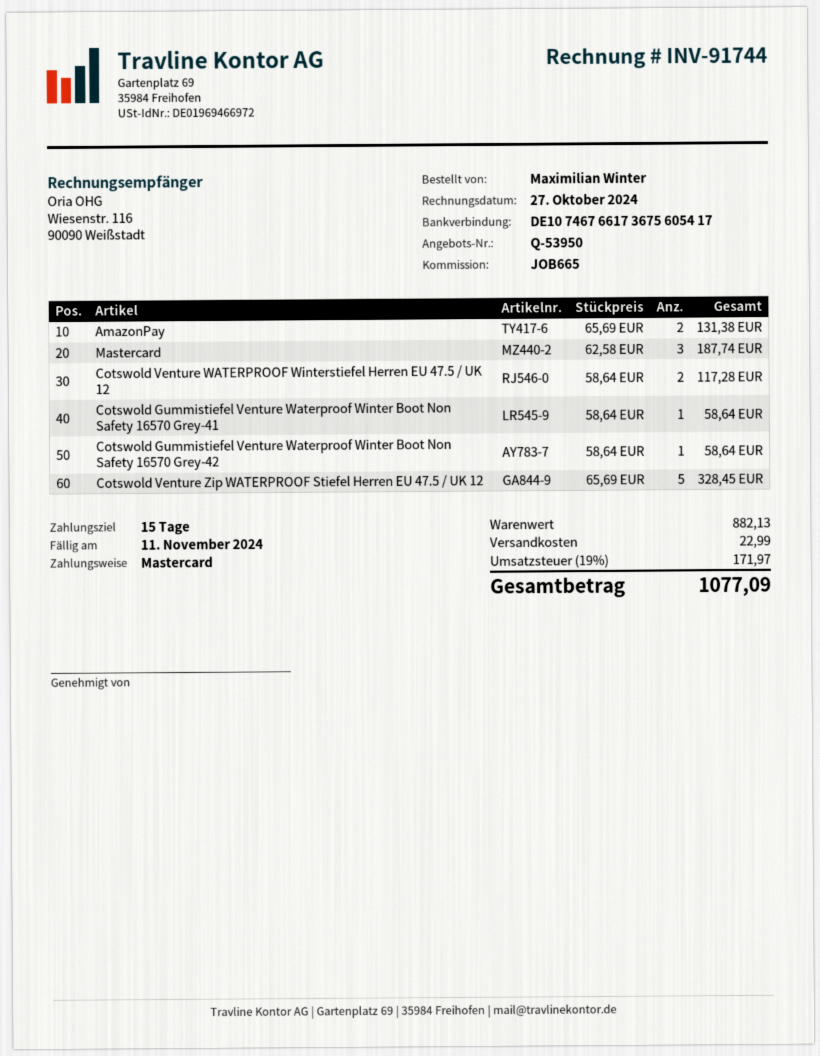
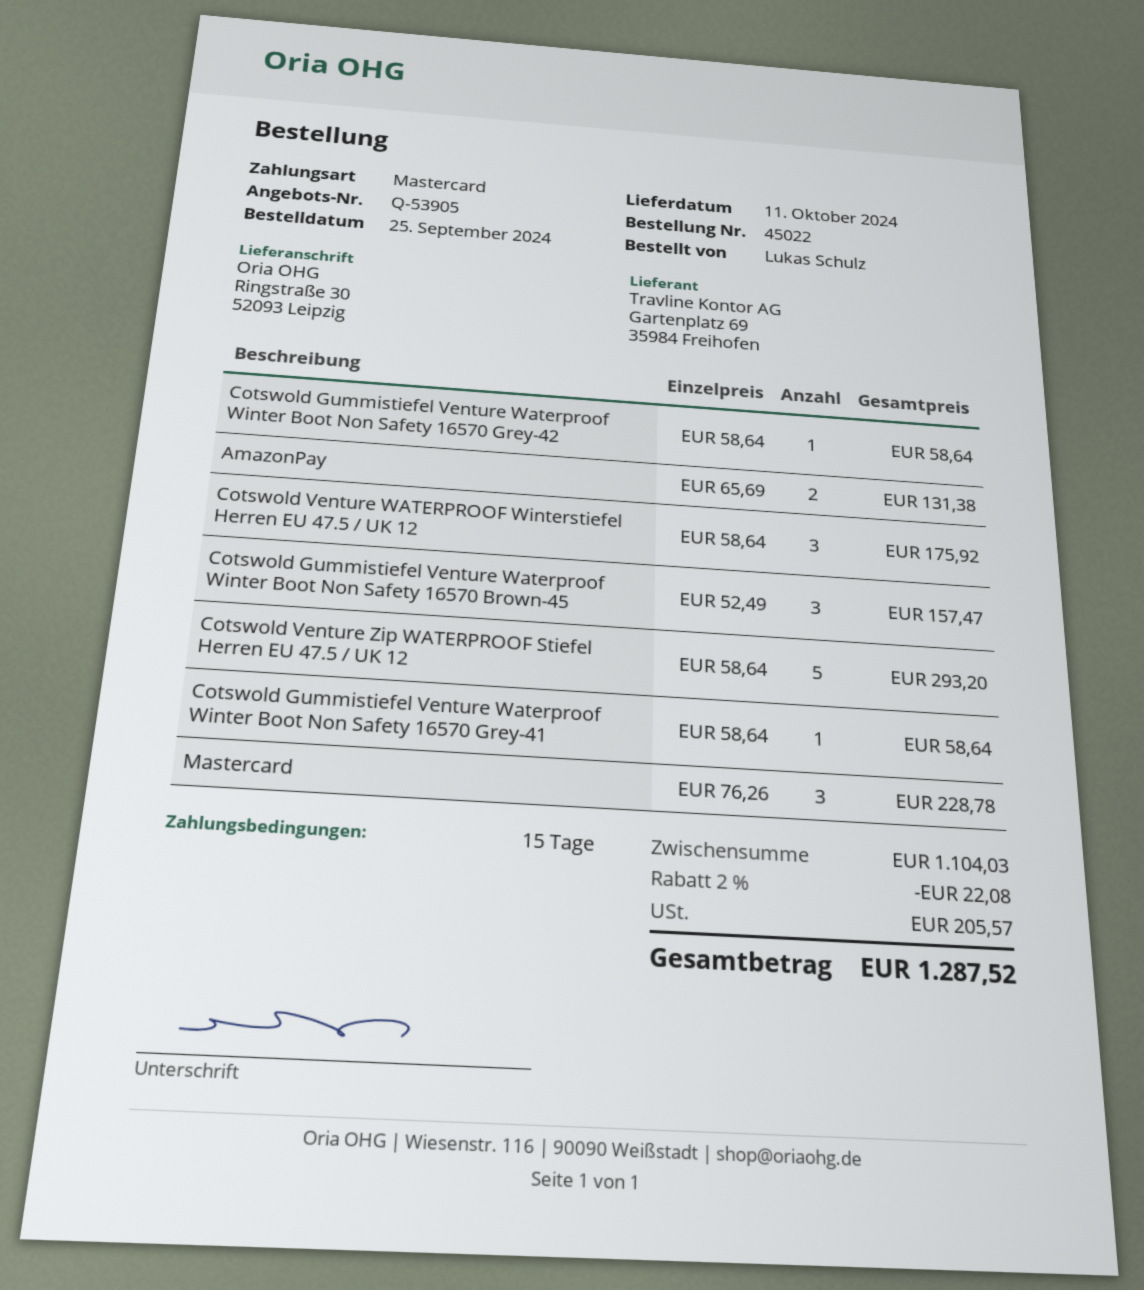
quote number: Q-53950 -> Q-53905
ordered by: Maximilian Winter -> Lukas Schulz
Mastercard: 3 x 62.58 = 187.74 -> 3 x 76.26 = 228.78
Cotswold Venture WATERPROOF Winterstiefel Herren EU 47.5 / UK 12: 2 x 58.64 = 117.28 -> 3 x 58.64 = 175.92
Cotswold Venture Zip WATERPROOF Stiefel Herren EU 47.5 / UK 12: 5 x 65.69 = 328.45 -> 5 x 58.64 = 293.20
Cotswold Gummistiefel Venture Waterproof Winter Boot Non Safety 16570 Brown-45: none -> 3 x 52.49 = 157.47
subtotal: 882.13 -> 1104.03
discount: none -> 2% = 22.08
shipping: 22.99 -> none
tax: 171.97 -> 205.57
total: 1077.09 -> 1287.52

